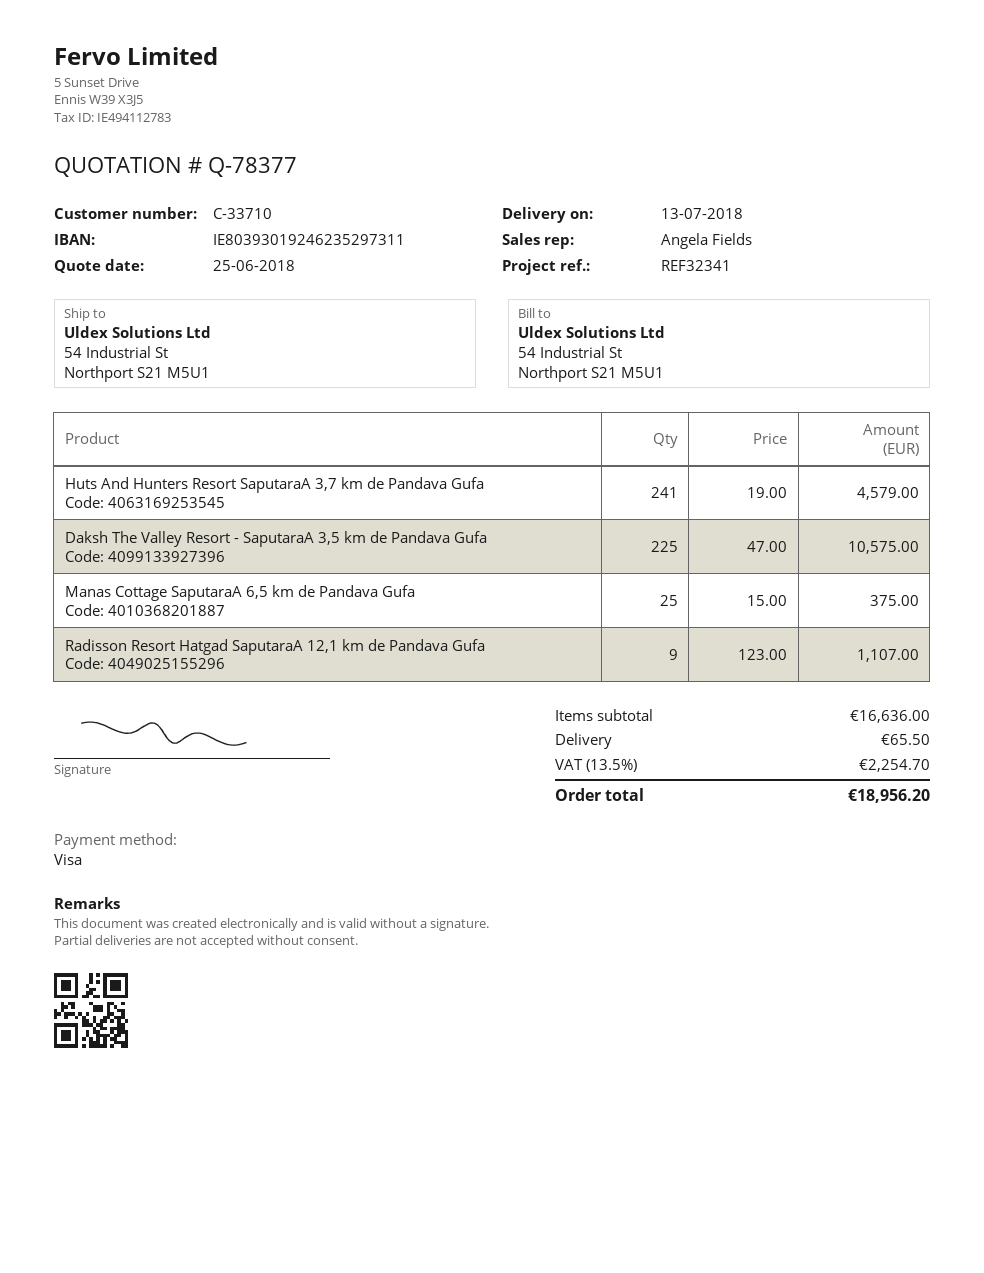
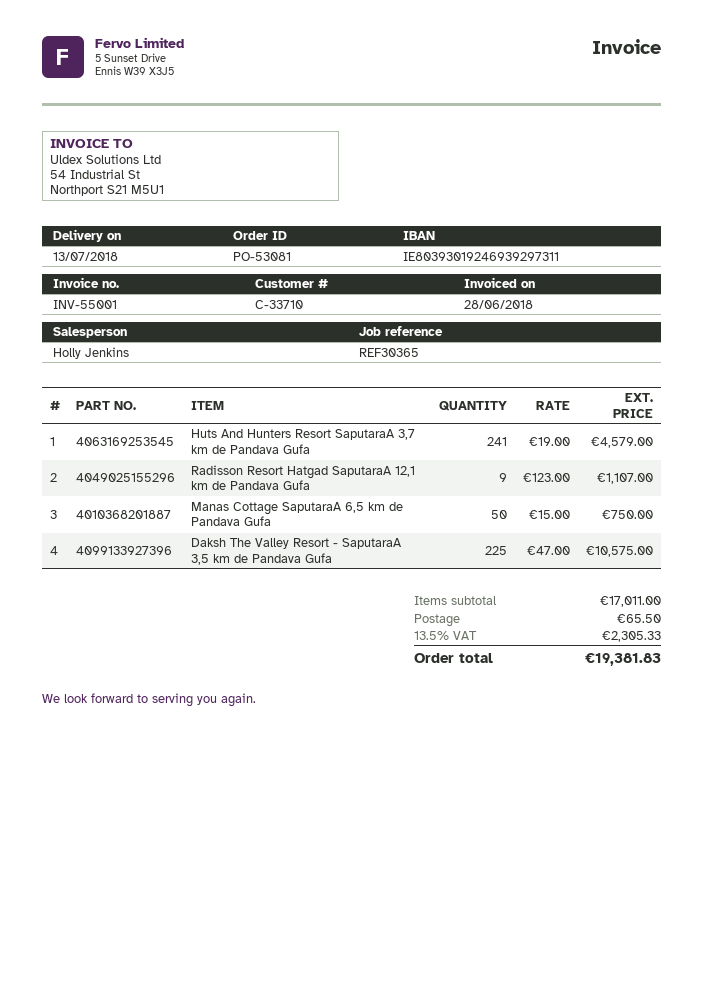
reference: REF32341 -> REF30365
sales rep: Angela Fields -> Holly Jenkins
bank account: IE80393019246235297311 -> IE80393019246939297311
Manas Cottage SaputaraA 6,5 km de Pandava Gufa: 25 x 15.00 = 375.00 -> 50 x 15.00 = 750.00
subtotal: 16636.00 -> 17011.00
tax: 13.5% = 2254.70 -> 13.5% = 2305.33
total: 18956.20 -> 19381.83

